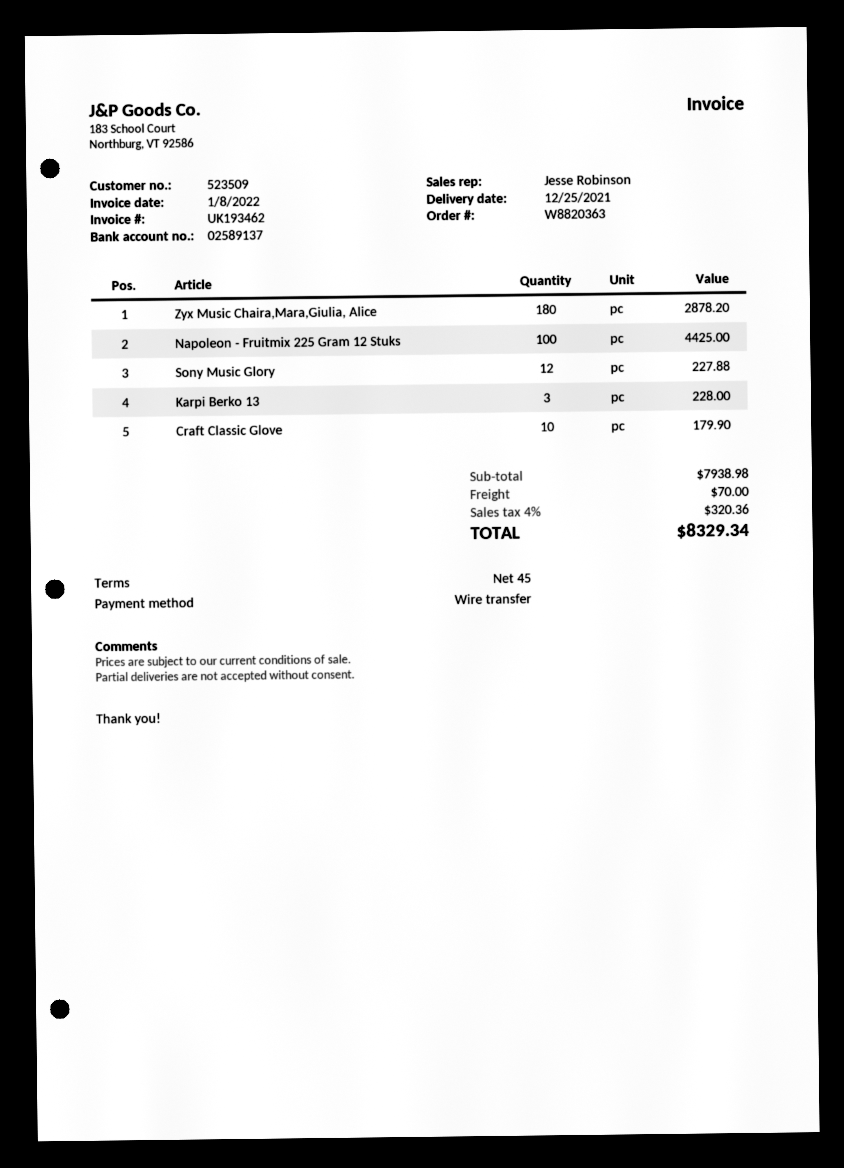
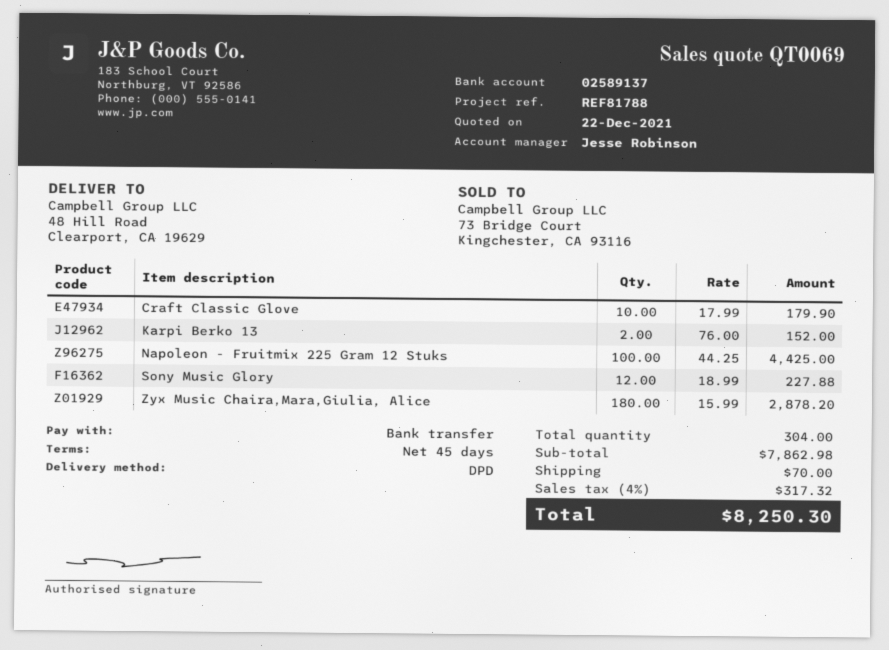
Karpi Berko 13: 3 for 228.00 -> 2 for 152.00
subtotal: 7938.98 -> 7862.98
tax: 4% = 320.36 -> 4% = 317.32
total: 8329.34 -> 8250.30

